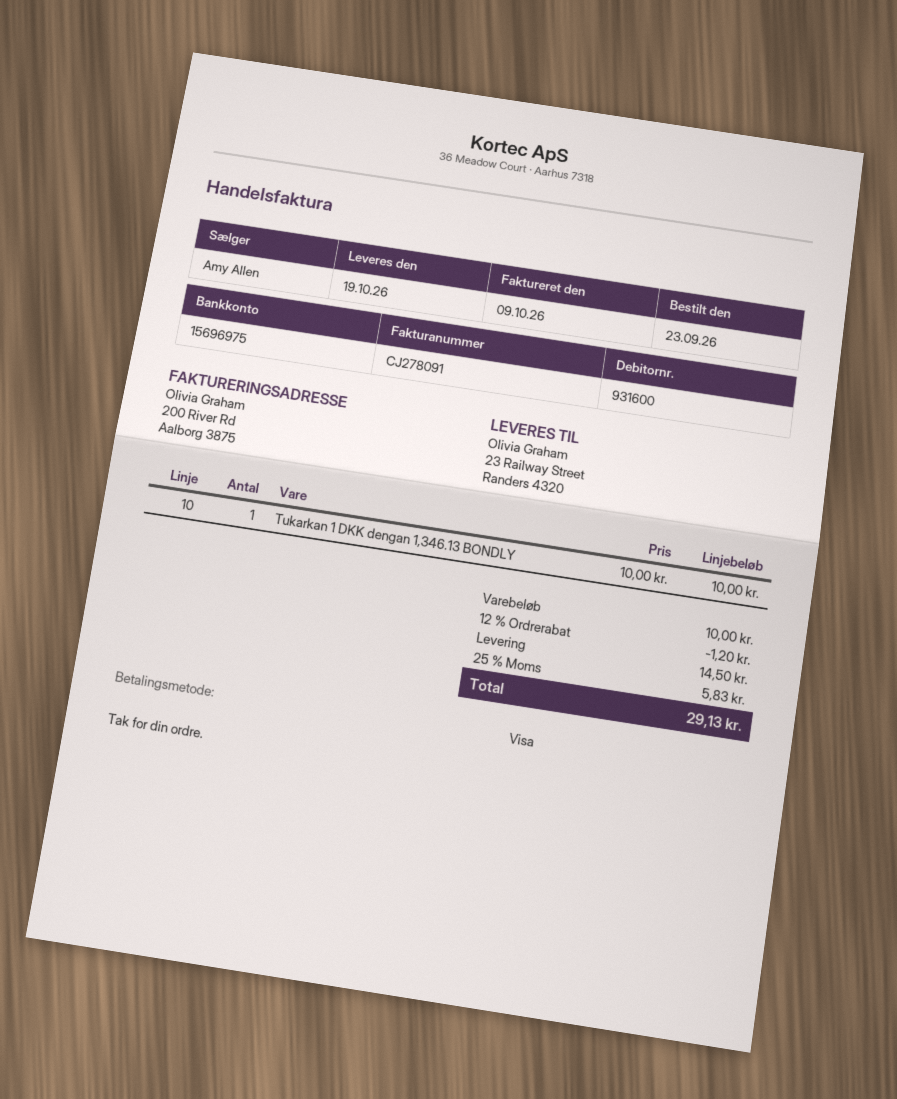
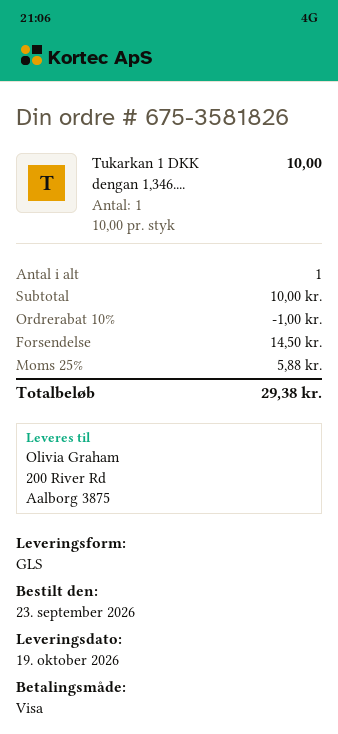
ship to: 23 Railway Street, Randers 4320 -> 200 River Rd, Aalborg 3875
discount: 12% = 1.20 -> 10% = 1.00
tax: 25% = 5.83 -> 25% = 5.88
total: 29.13 -> 29.38

